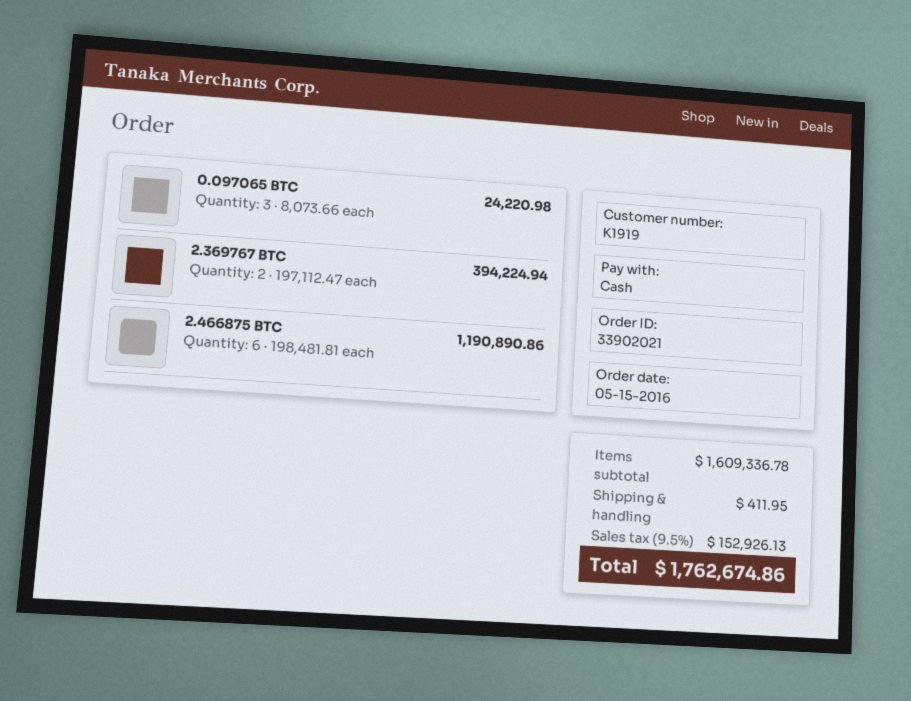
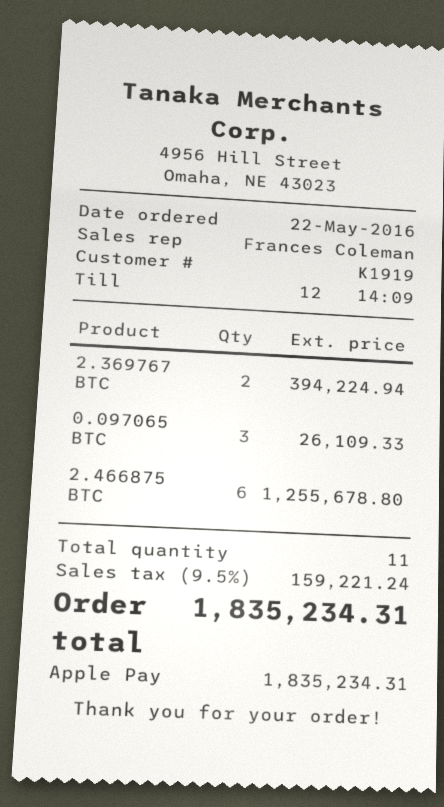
order date: 2016-05-15 -> 2016-05-22
payment method: cash -> Apple Pay
0.097065 BTC: 3 for 24220.98 -> 3 for 26109.33
2.466875 BTC: 6 for 1190890.86 -> 6 for 1255678.80
shipping: 411.95 -> none
tax: 9.5% = 152926.13 -> 9.5% = 159221.24
total: 1762674.86 -> 1835234.31

